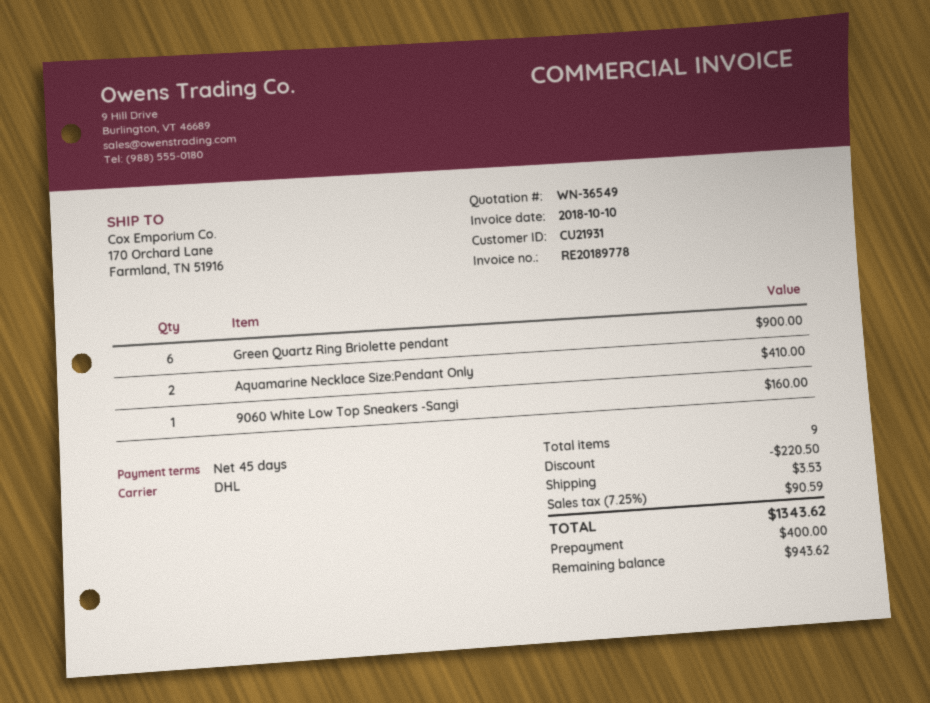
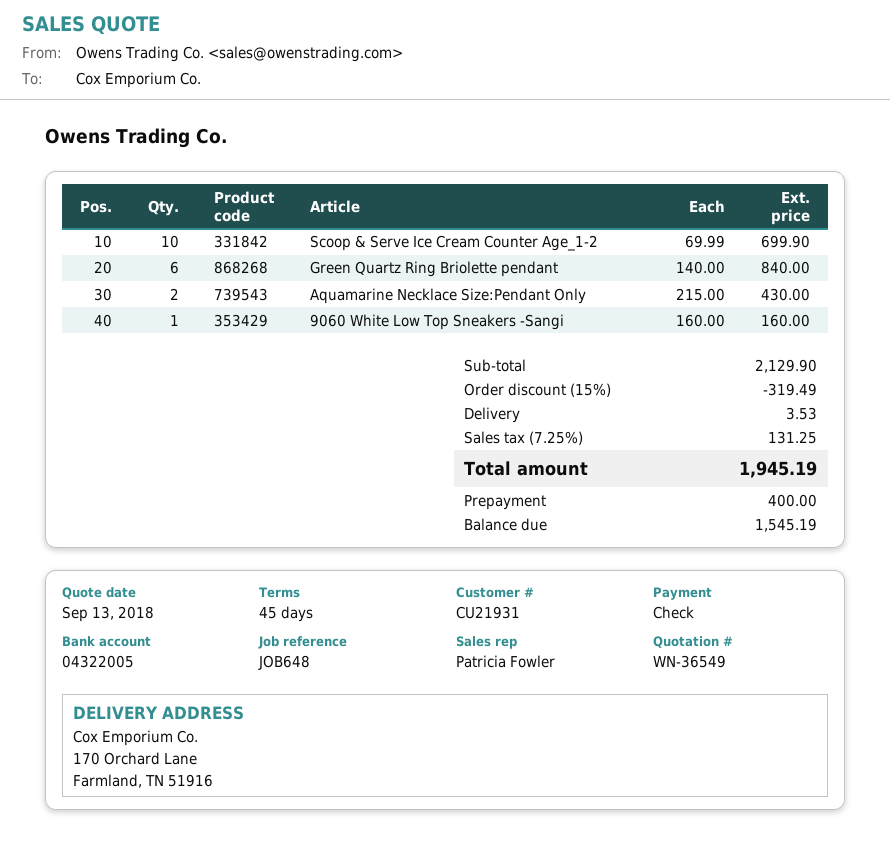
Green Quartz Ring Briolette pendant: 6 for 900.00 -> 6 for 840.00
Aquamarine Necklace Size:Pendant Only: 2 for 410.00 -> 2 for 430.00
Scoop & Serve Ice Cream Counter Age_1-2: none -> 10 for 699.90
discount: 220.50 -> 319.49
tax: 7.25% = 90.59 -> 7.25% = 131.25
total: 1343.62 -> 1945.19
balance: 943.62 -> 1545.19

